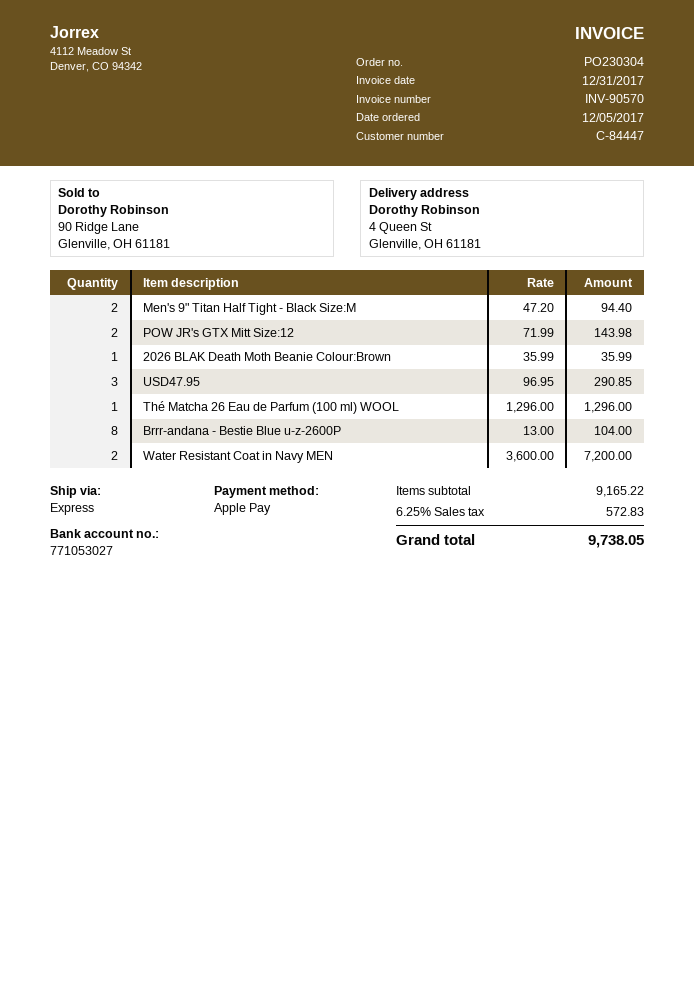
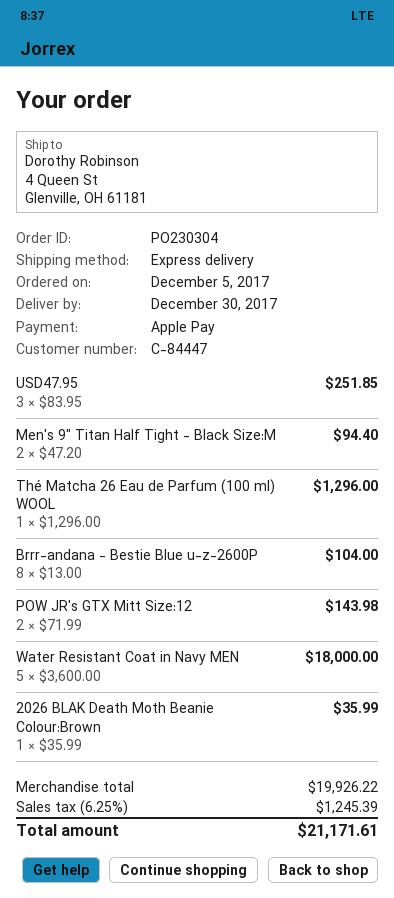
USD47.95: 3 x 96.95 = 290.85 -> 3 x 83.95 = 251.85
Water Resistant Coat in Navy MEN: 2 x 3600.00 = 7200.00 -> 5 x 3600.00 = 18000.00
subtotal: 9165.22 -> 19926.22
tax: 6.25% = 572.83 -> 6.25% = 1245.39
total: 9738.05 -> 21171.61

